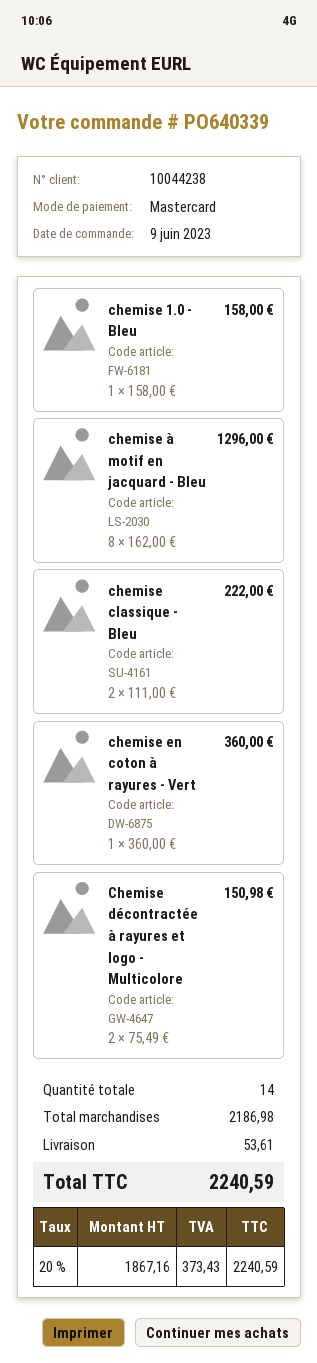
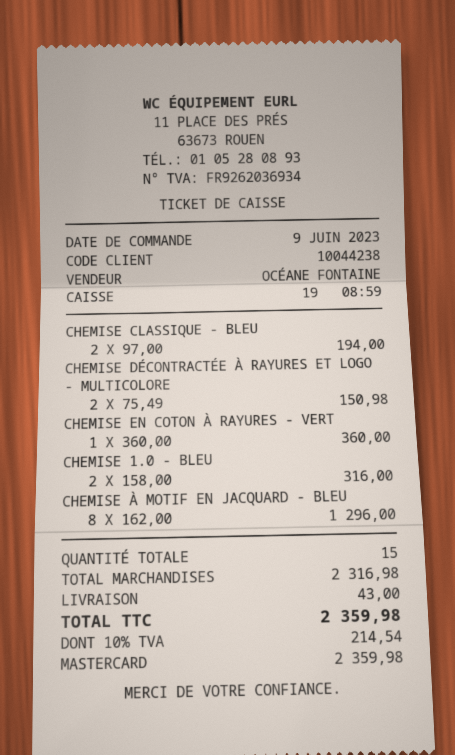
chemise 1.0 - Bleu: 1 x 158.00 = 158.00 -> 2 x 158.00 = 316.00
chemise classique - Bleu: 2 x 111.00 = 222.00 -> 2 x 97.00 = 194.00
total quantity: 14 -> 15
subtotal: 2186.98 -> 2316.98
shipping: 53.61 -> 43.00
tax: 20% = 373.43 -> 10% = 214.54
total: 2240.59 -> 2359.98

